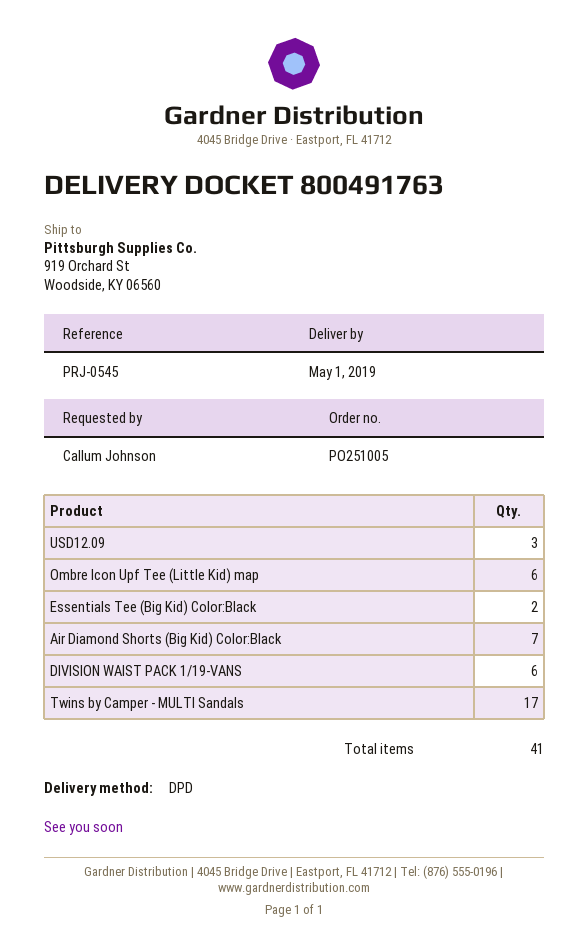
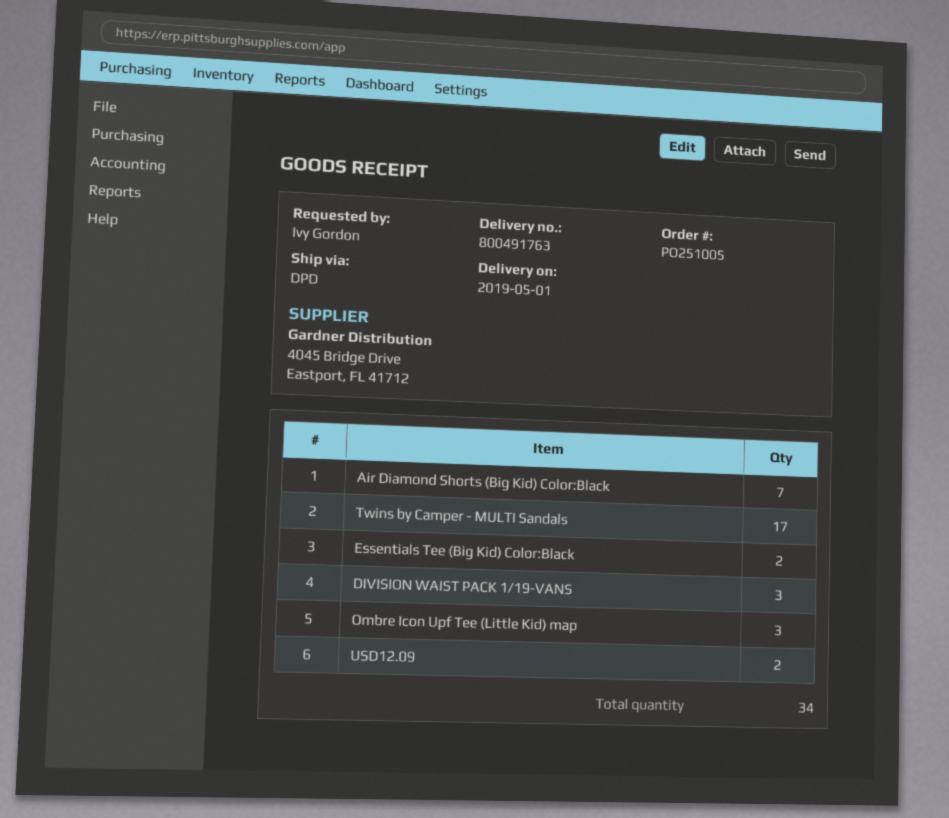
ordered by: Callum Johnson -> Ivy Gordon
USD12.09: 3 -> 2
Ombre Icon Upf Tee (Little Kid) map: 6 -> 3
DIVISION WAIST PACK 1/19-VANS: 6 -> 3
total quantity: 41 -> 34

